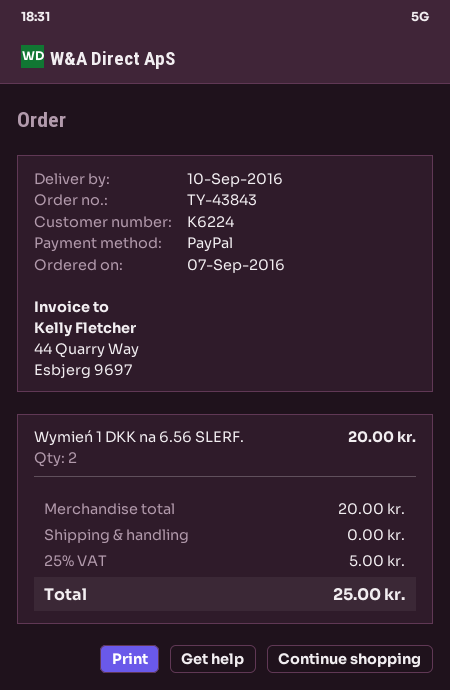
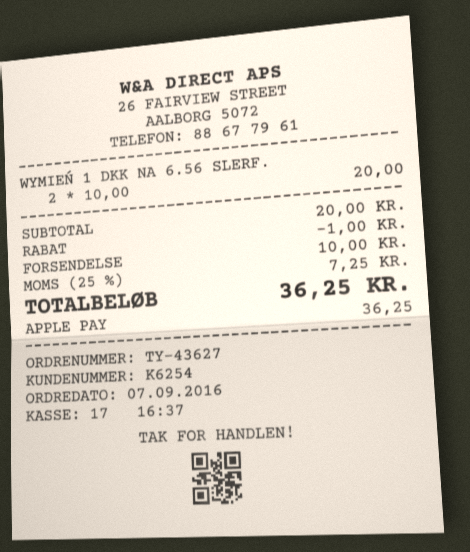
order number: TY-43843 -> TY-43627
customer number: K6224 -> K6254
payment method: PayPal -> Apple Pay
discount: none -> 1.00
shipping: 0.00 -> 10.00
tax: 25% = 5.00 -> 25% = 7.25
total: 25.00 -> 36.25

